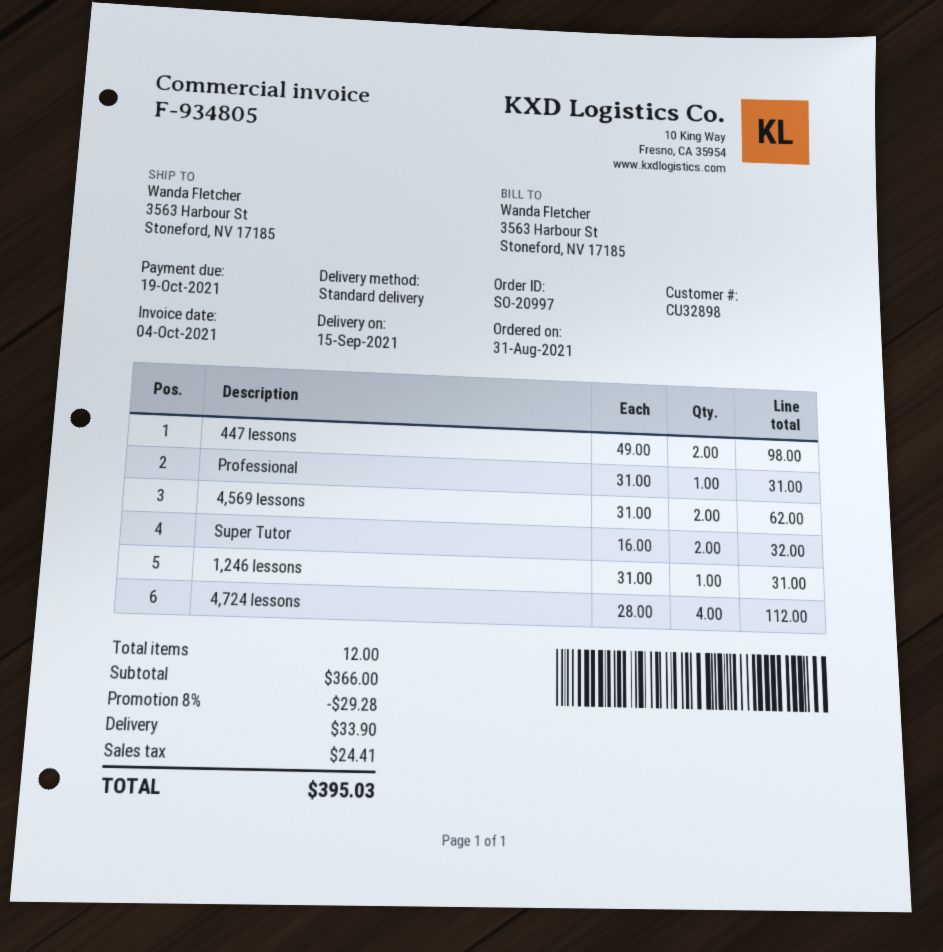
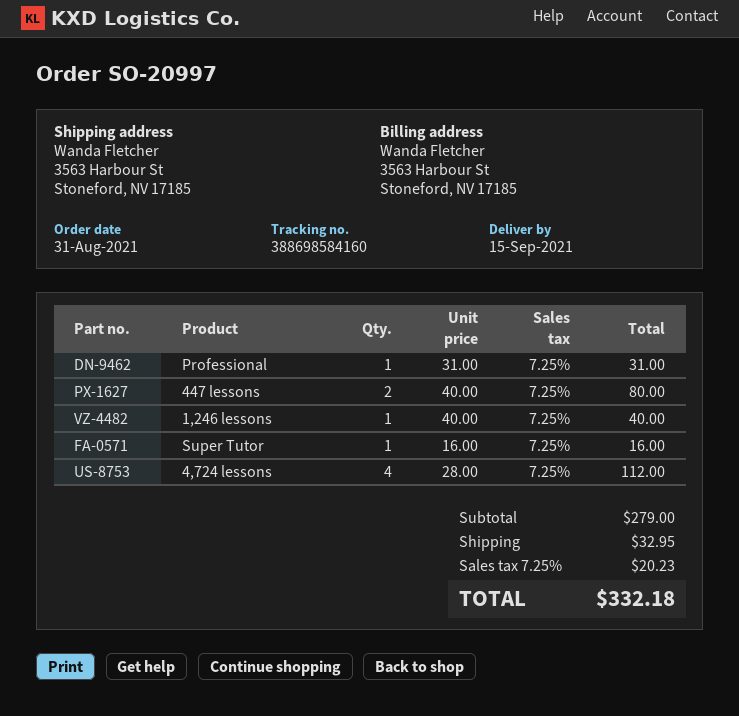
447 lessons: 2 x 49.00 = 98.00 -> 2 x 40.00 = 80.00
4,569 lessons: 2 x 31.00 = 62.00 -> none
Super Tutor: 2 x 16.00 = 32.00 -> 1 x 16.00 = 16.00
1,246 lessons: 1 x 31.00 = 31.00 -> 1 x 40.00 = 40.00
subtotal: 366.00 -> 279.00
discount: 8% = 29.28 -> none
shipping: 33.90 -> 32.95
tax: 24.41 -> 20.23
total: 395.03 -> 332.18

